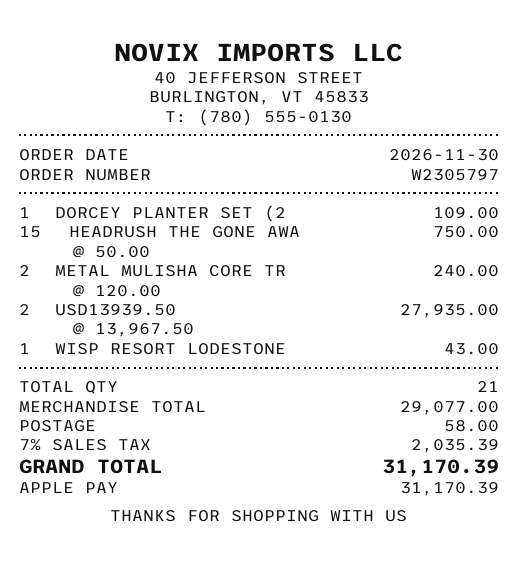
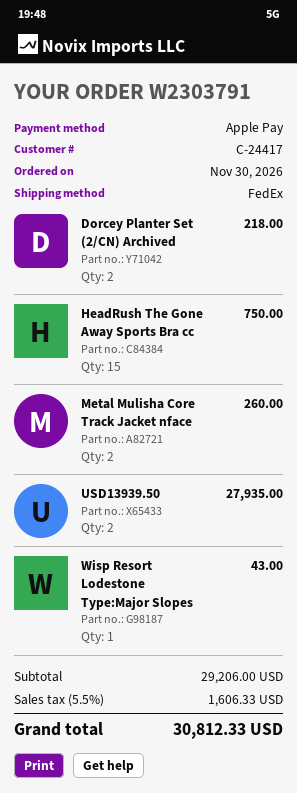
order number: W2305797 -> W2303791
DORCEY PLANTER SET (2: 1 for 109.00 -> 2 for 218.00
METAL MULISHA CORE TR: 2 for 240.00 -> 2 for 260.00
subtotal: 29077.00 -> 29206.00
shipping: 58.00 -> none
tax: 7% = 2035.39 -> 5.5% = 1606.33
total: 31170.39 -> 30812.33

